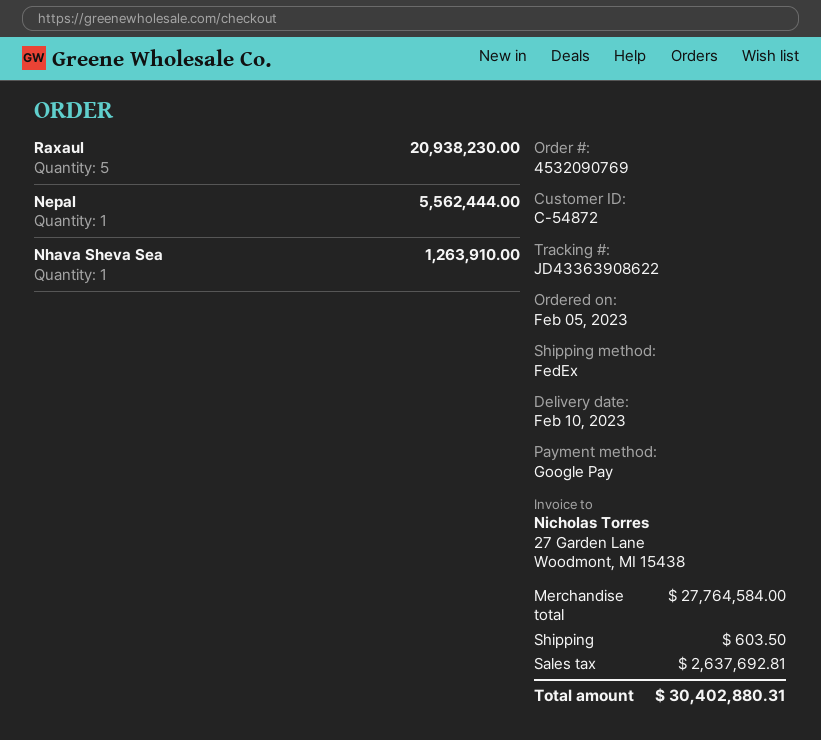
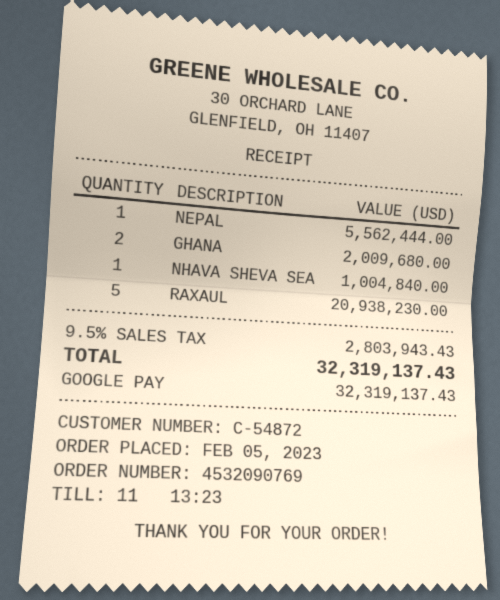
Nhava Sheva Sea: 1 for 1263910.00 -> 1 for 1004840.00
GHANA: none -> 2 for 2009680.00
shipping: 603.50 -> none
tax: 2637692.81 -> 2803943.43
total: 30402880.31 -> 32319137.43

